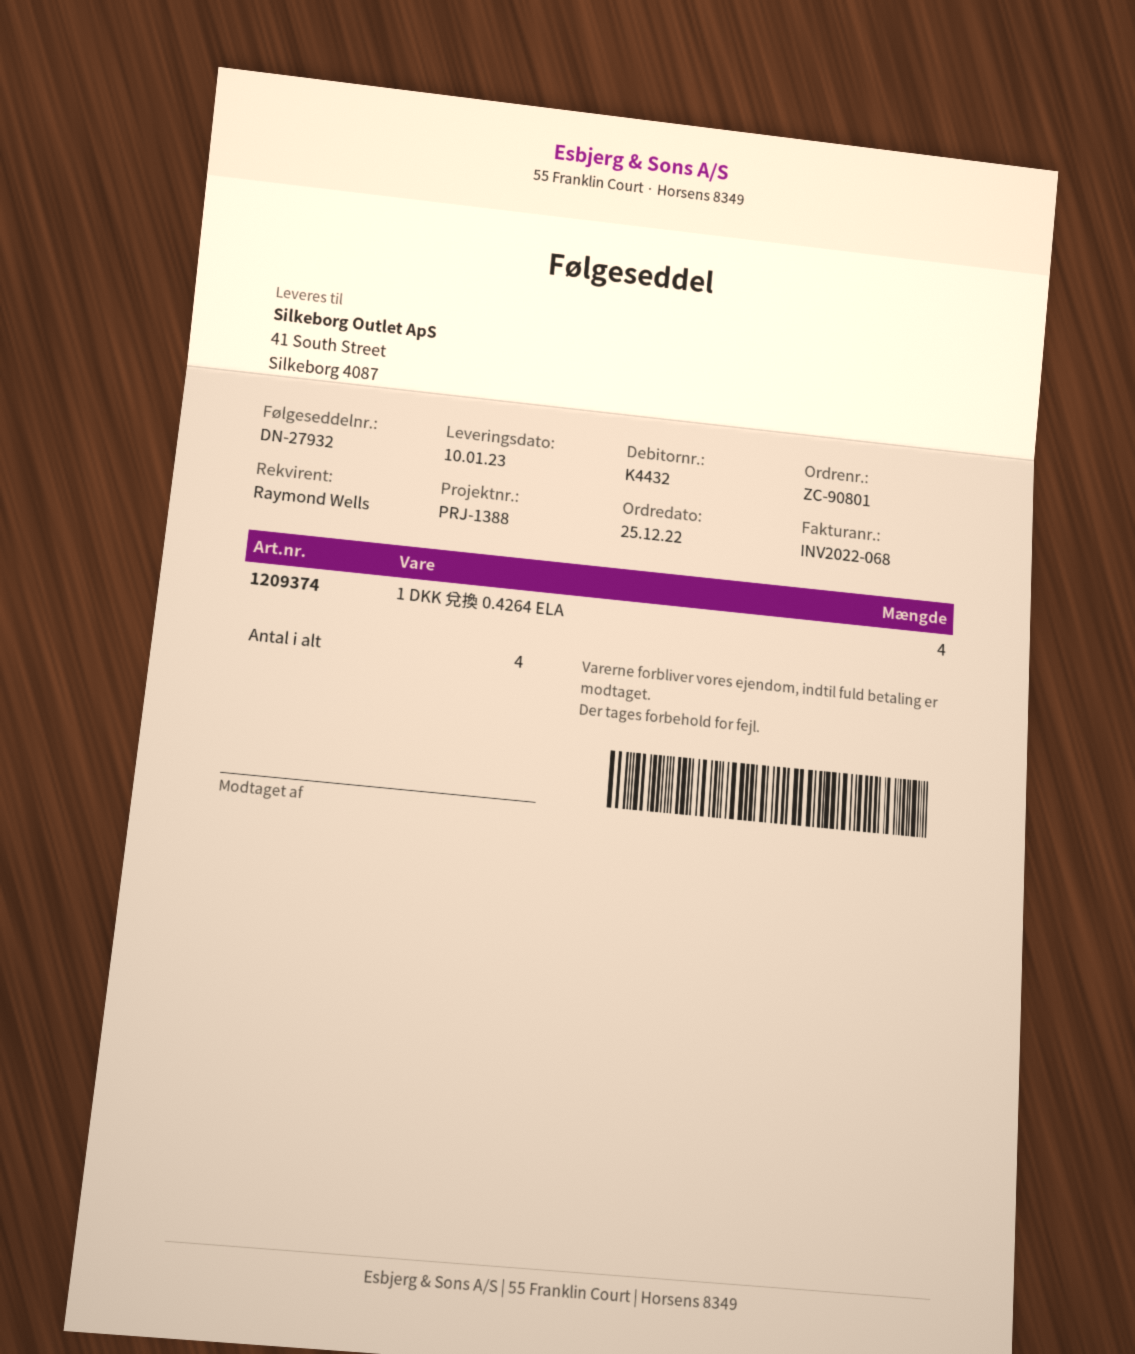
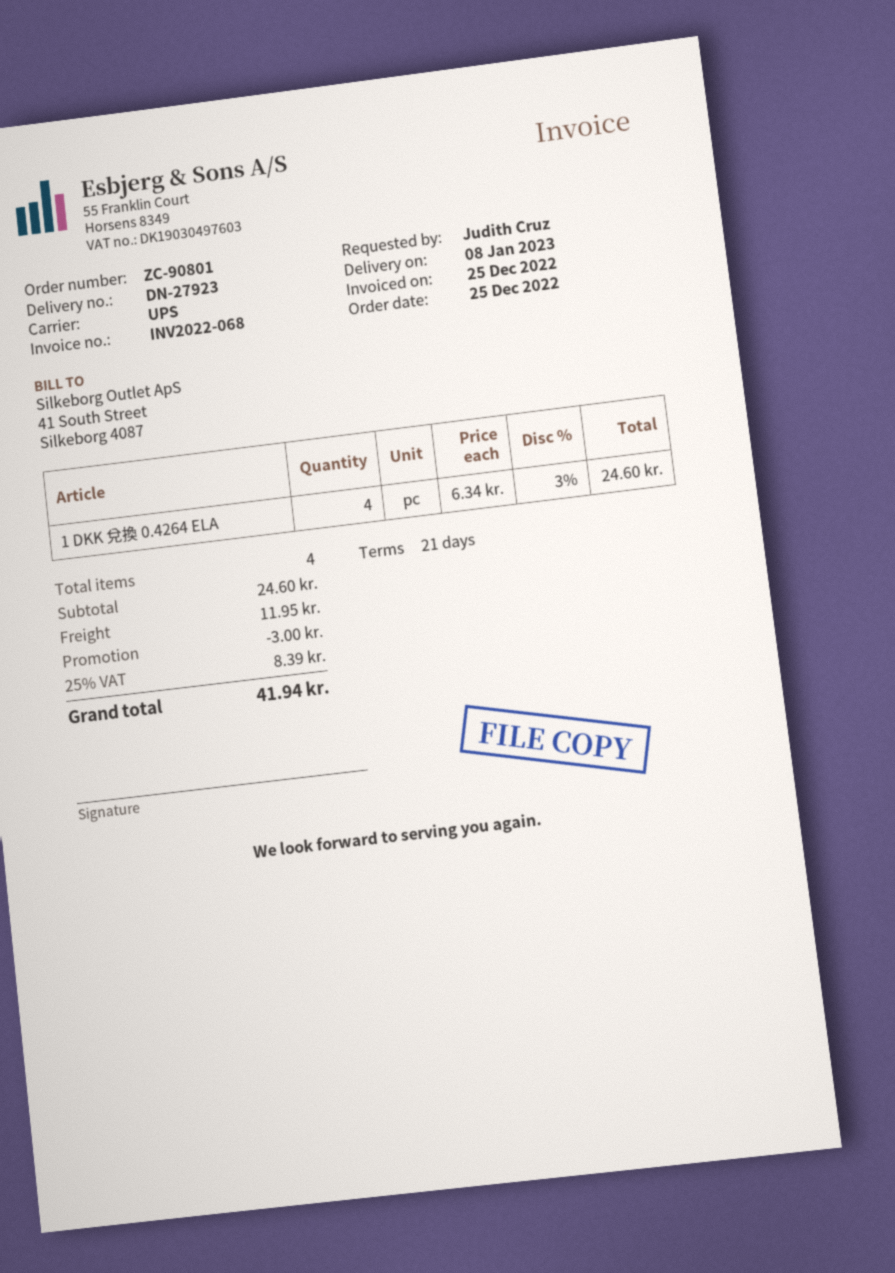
delivery note number: DN-27932 -> DN-27923
delivery date: 2023-01-10 -> 2023-01-08
ordered by: Raymond Wells -> Judith Cruz

